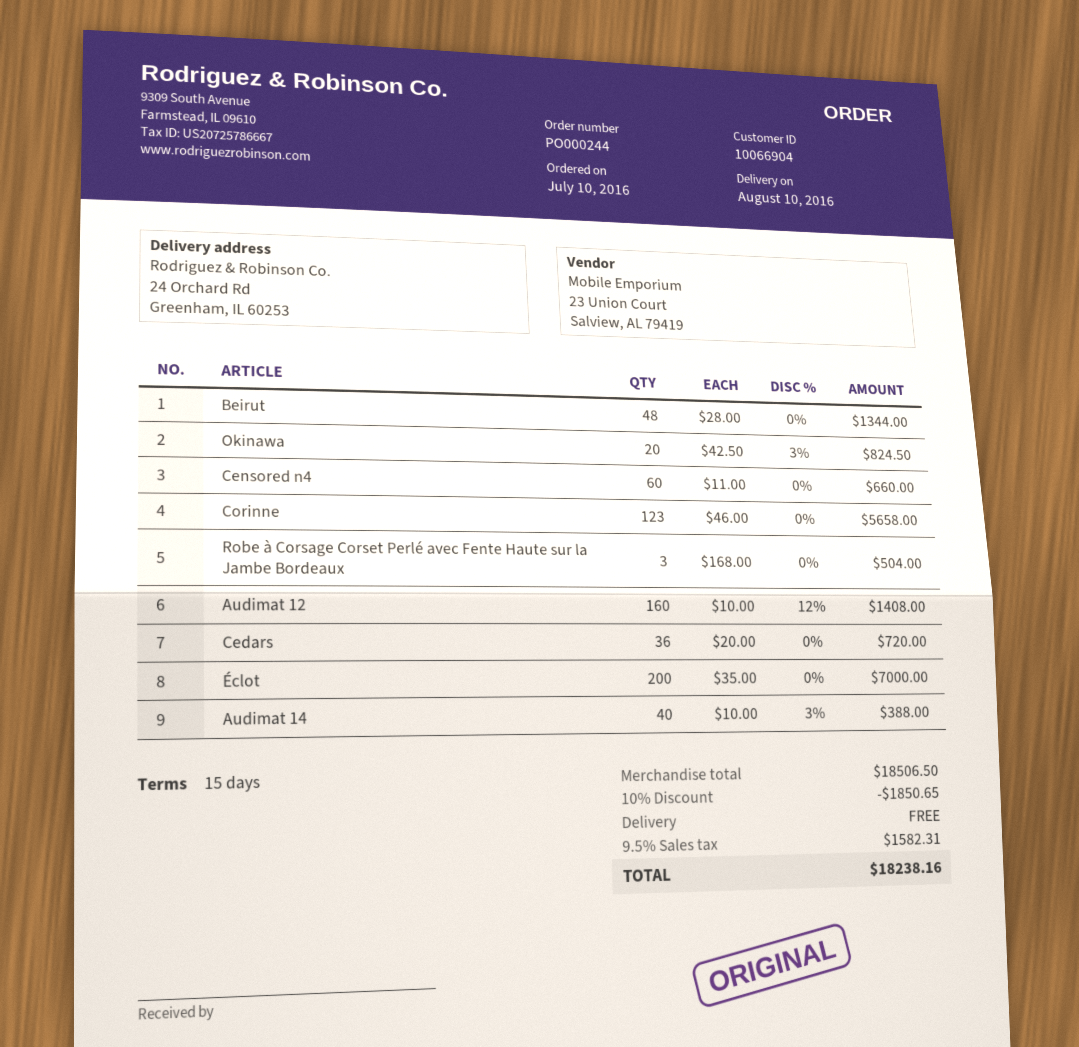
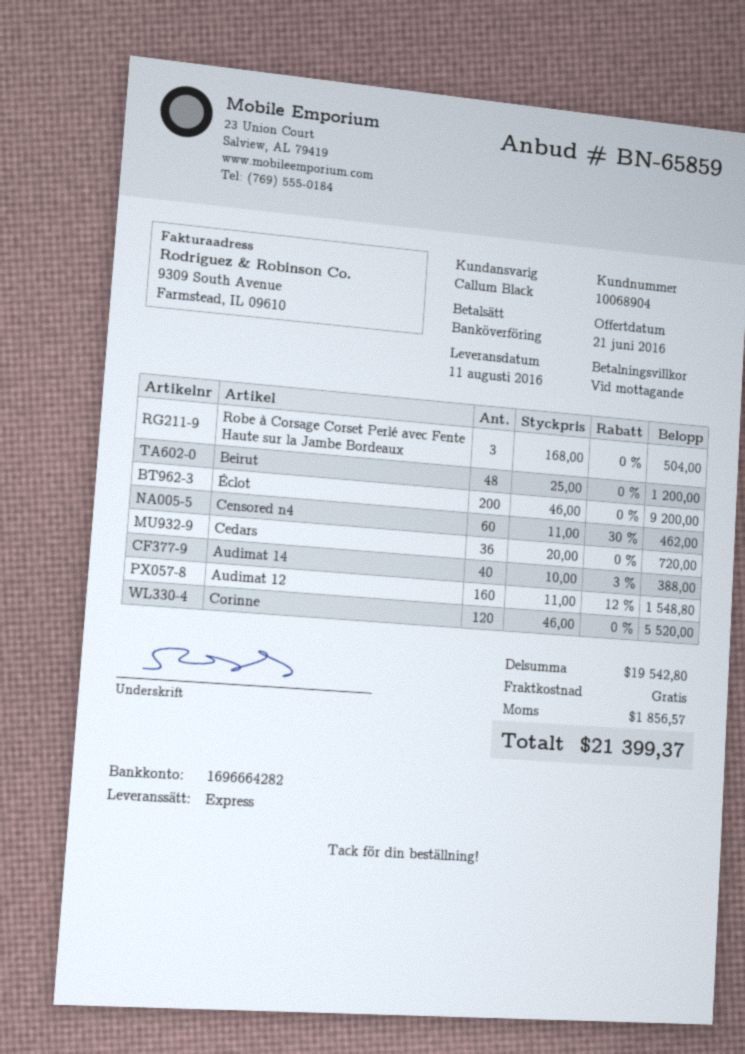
delivery date: 2016-08-10 -> 2016-08-11
payment terms: 15 days -> on receipt
customer number: 10066904 -> 10068904
Beirut: 48 x 28.00 = 1344.00 -> 48 x 25.00 = 1200.00
Okinawa: 20 x 42.50 - 3% = 824.50 -> none
Censored n4: 60 x 11.00 = 660.00 -> 60 x 11.00 - 30% = 462.00
Corinne: 123 x 46.00 = 5658.00 -> 120 x 46.00 = 5520.00
Audimat 12: 160 x 10.00 - 12% = 1408.00 -> 160 x 11.00 - 12% = 1548.80
Éclot: 200 x 35.00 = 7000.00 -> 200 x 46.00 = 9200.00
subtotal: 18506.50 -> 19542.80
discount: 10% = 1850.65 -> none
tax: 1582.31 -> 1856.57
total: 18238.16 -> 21399.37

